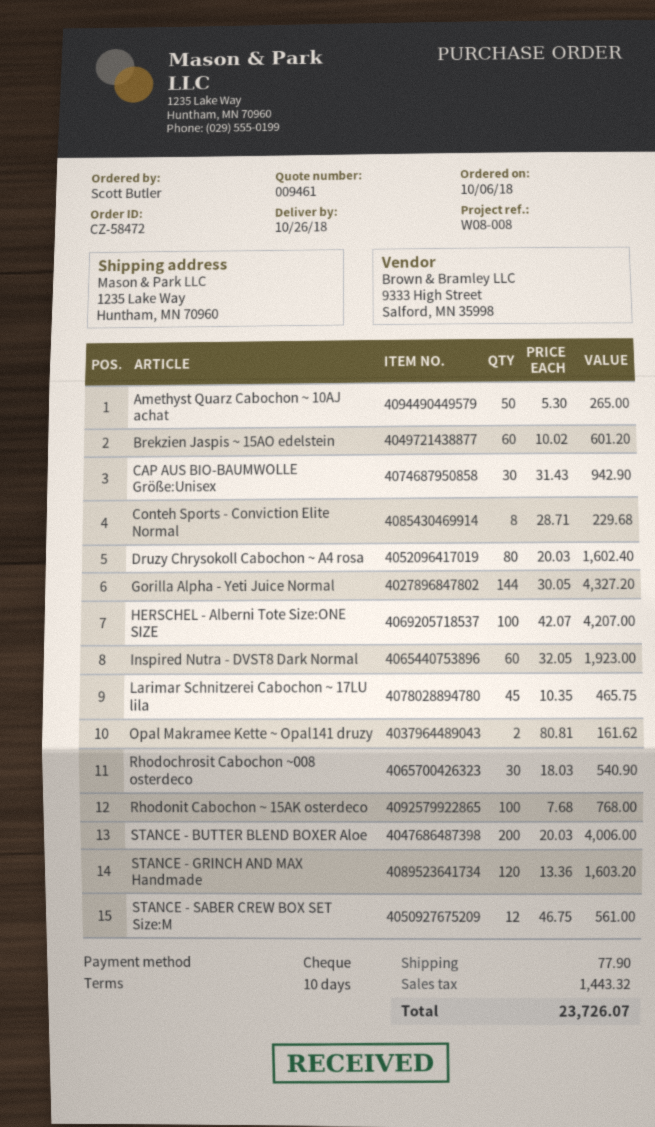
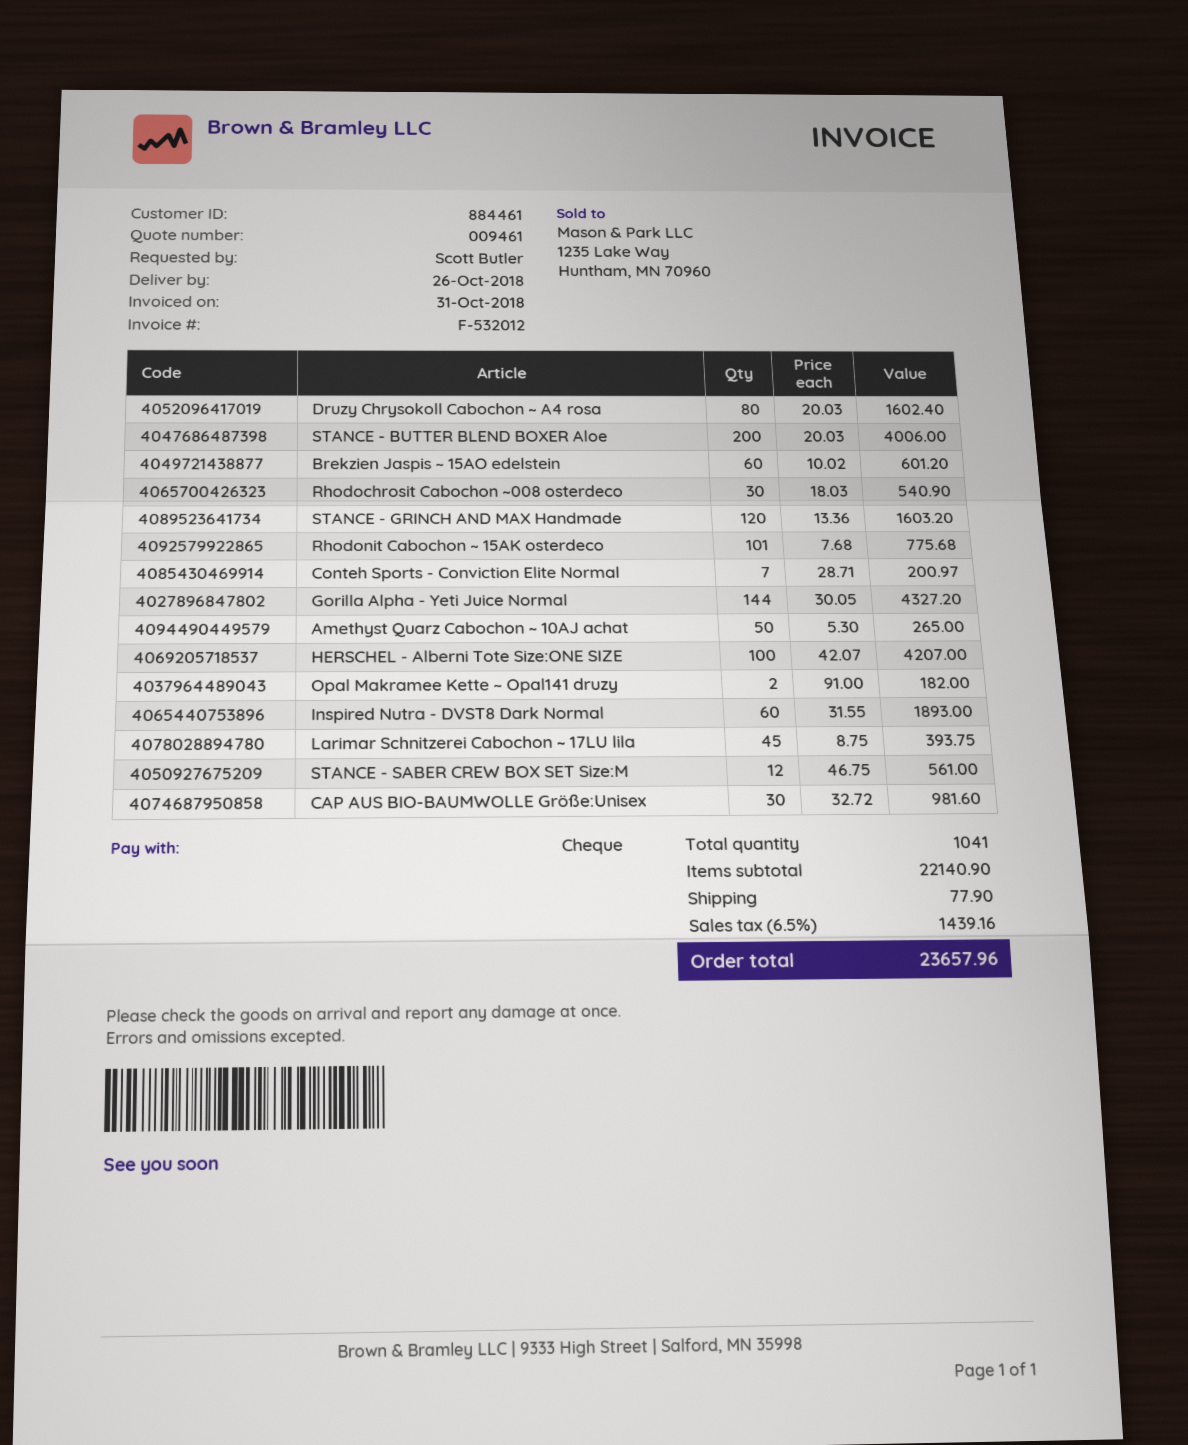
CAP AUS BIO-BAUMWOLLE Größe:Unisex: 30 x 31.43 = 942.90 -> 30 x 32.72 = 981.60
Conteh Sports - Conviction Elite Normal: 8 x 28.71 = 229.68 -> 7 x 28.71 = 200.97
Inspired Nutra - DVST8 Dark Normal: 60 x 32.05 = 1923.00 -> 60 x 31.55 = 1893.00
Larimar Schnitzerei Cabochon ~ 17LU lila: 45 x 10.35 = 465.75 -> 45 x 8.75 = 393.75
Opal Makramee Kette ~ Opal141 druzy: 2 x 80.81 = 161.62 -> 2 x 91.00 = 182.00
Rhodonit Cabochon ~ 15AK osterdeco: 100 x 7.68 = 768.00 -> 101 x 7.68 = 775.68
tax: 1443.32 -> 1439.16
total: 23726.07 -> 23657.96

